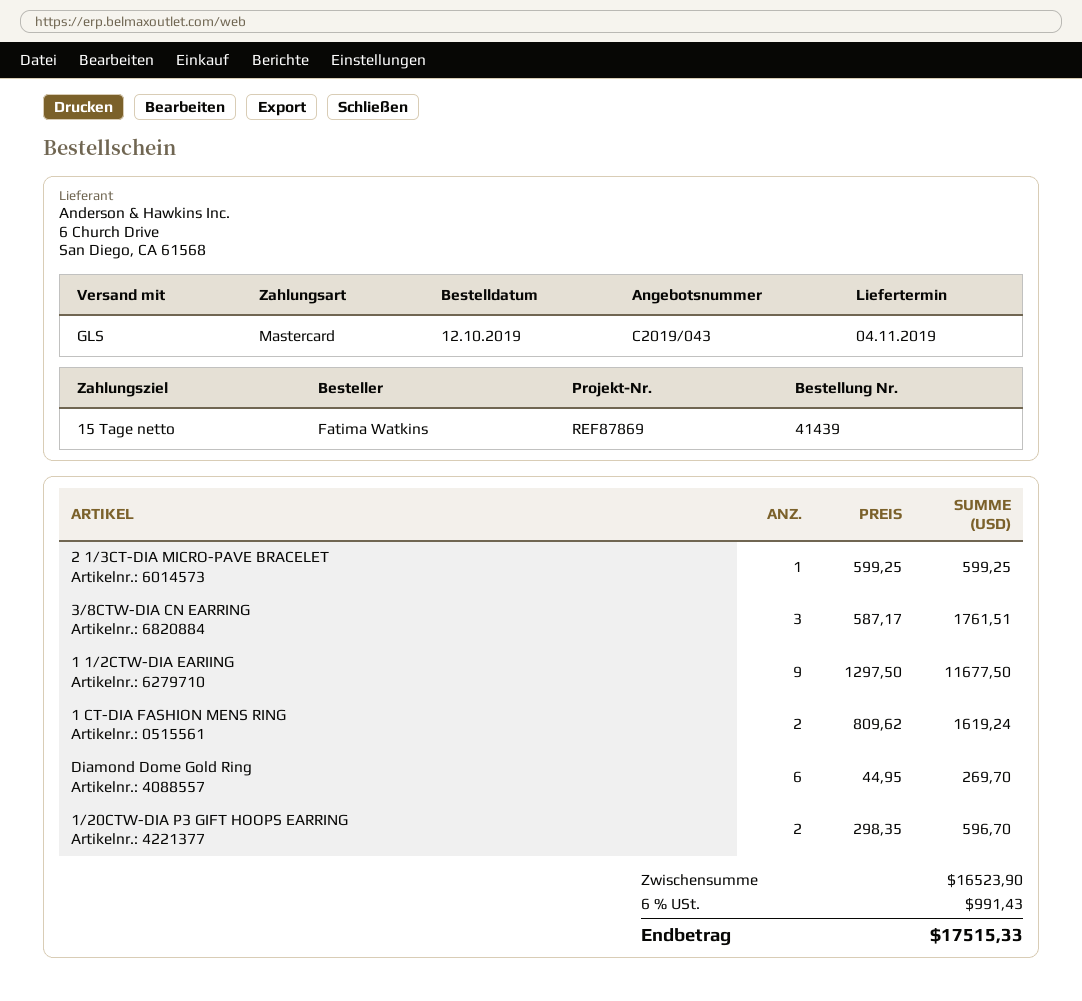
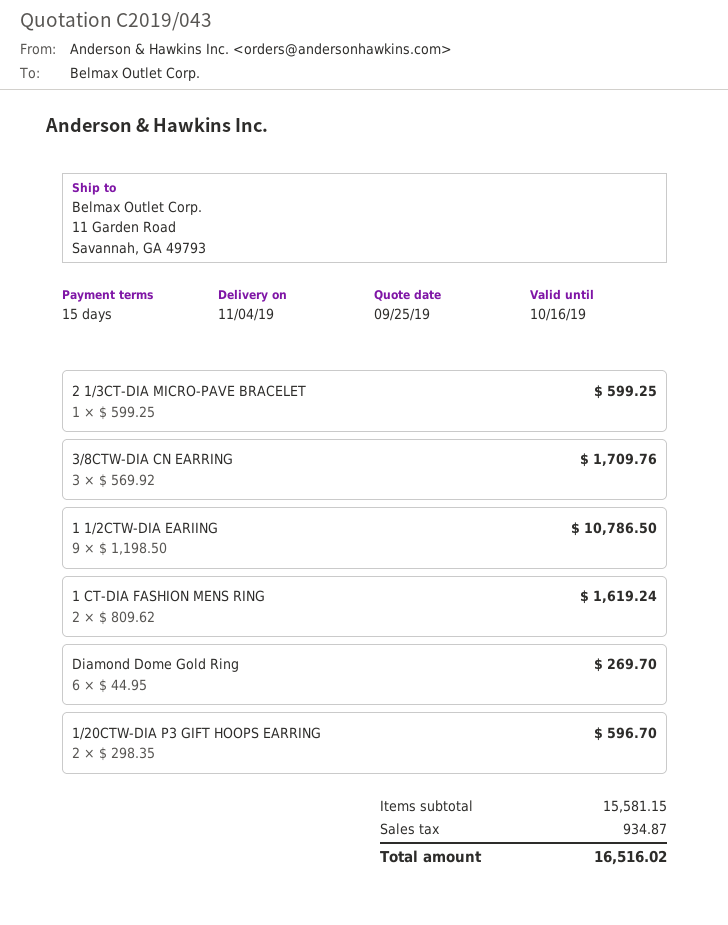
3/8CTW-DIA CN EARRING: 3 x 587.17 = 1761.51 -> 3 x 569.92 = 1709.76
1 1/2CTW-DIA EARIING: 9 x 1297.50 = 11677.50 -> 9 x 1198.50 = 10786.50
subtotal: 16523.90 -> 15581.15
tax: 991.43 -> 934.87
total: 17515.33 -> 16516.02

